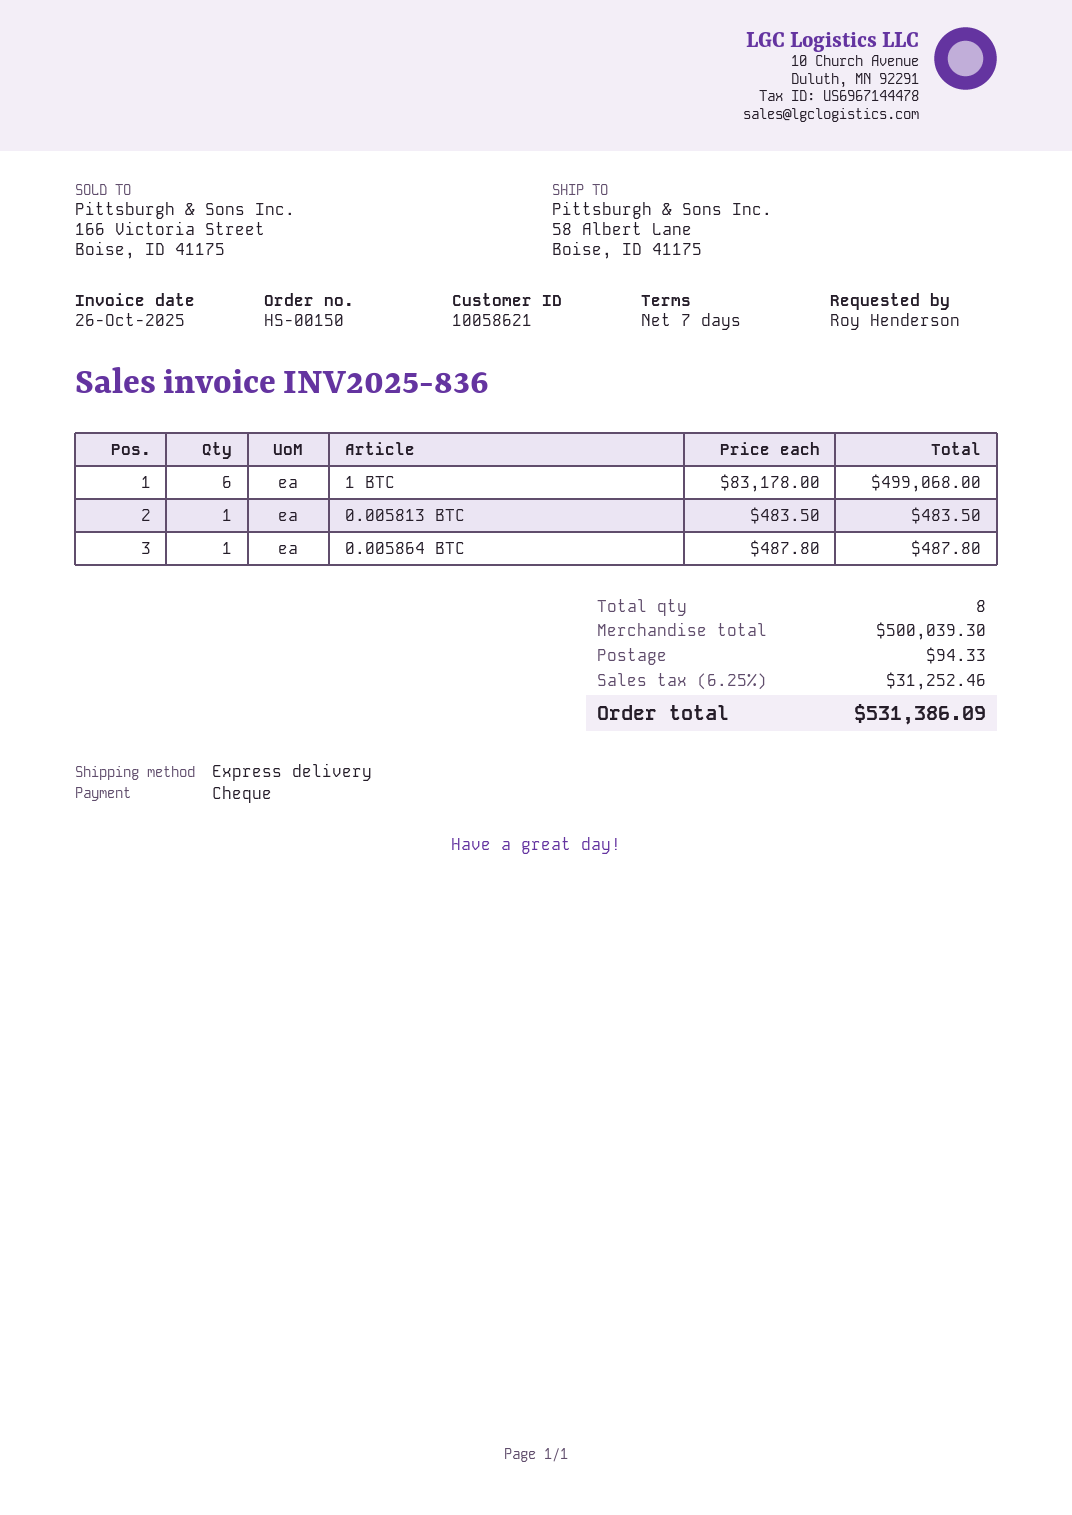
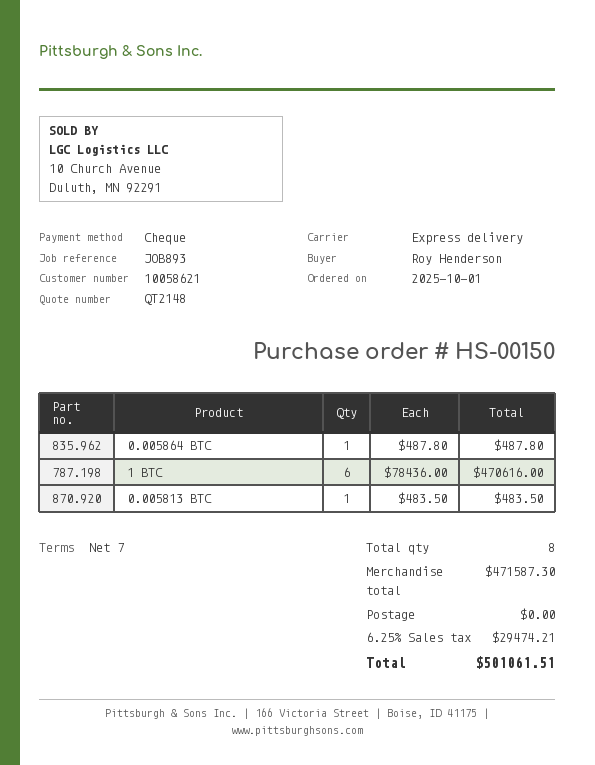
1 BTC: 6 x 83178.00 = 499068.00 -> 6 x 78436.00 = 470616.00
subtotal: 500039.30 -> 471587.30
shipping: 94.33 -> 0.00
tax: 6.25% = 31252.46 -> 6.25% = 29474.21
total: 531386.09 -> 501061.51

